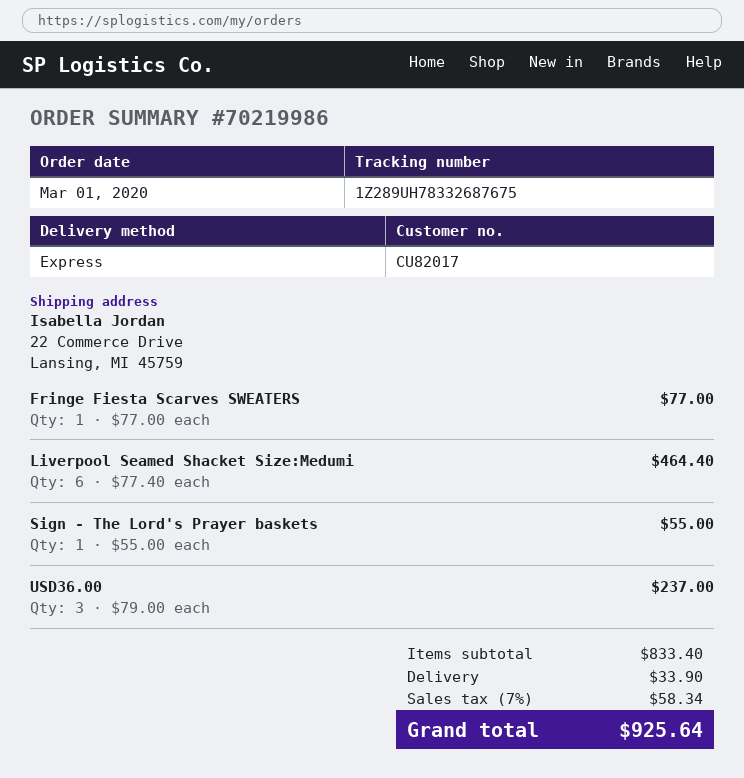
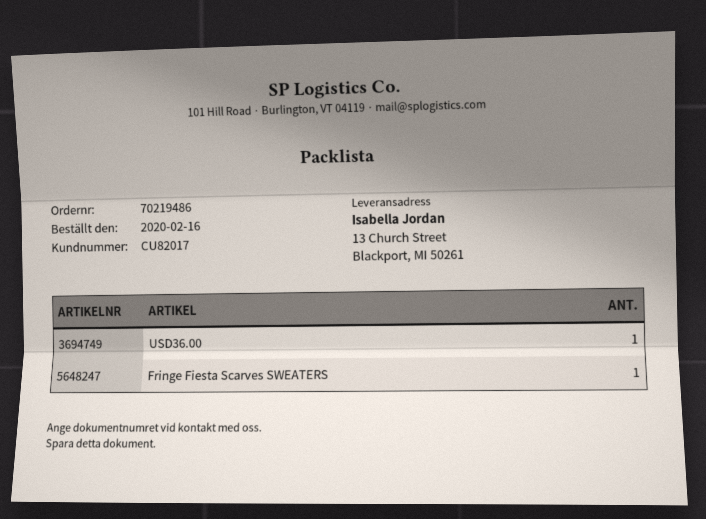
order number: 70219986 -> 70219486
order date: 2020-03-01 -> 2020-02-16
ship to: 22 Commerce Drive, Lansing, MI 45759 -> 13 Church Street, Blackport, MI 50261
Liverpool Seamed Shacket Size:Medumi: 6 -> none
Sign - The Lord's Prayer baskets: 1 -> none
USD36.00: 3 -> 1

